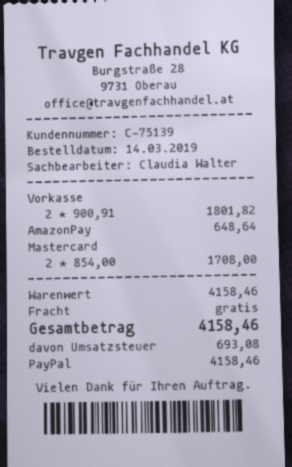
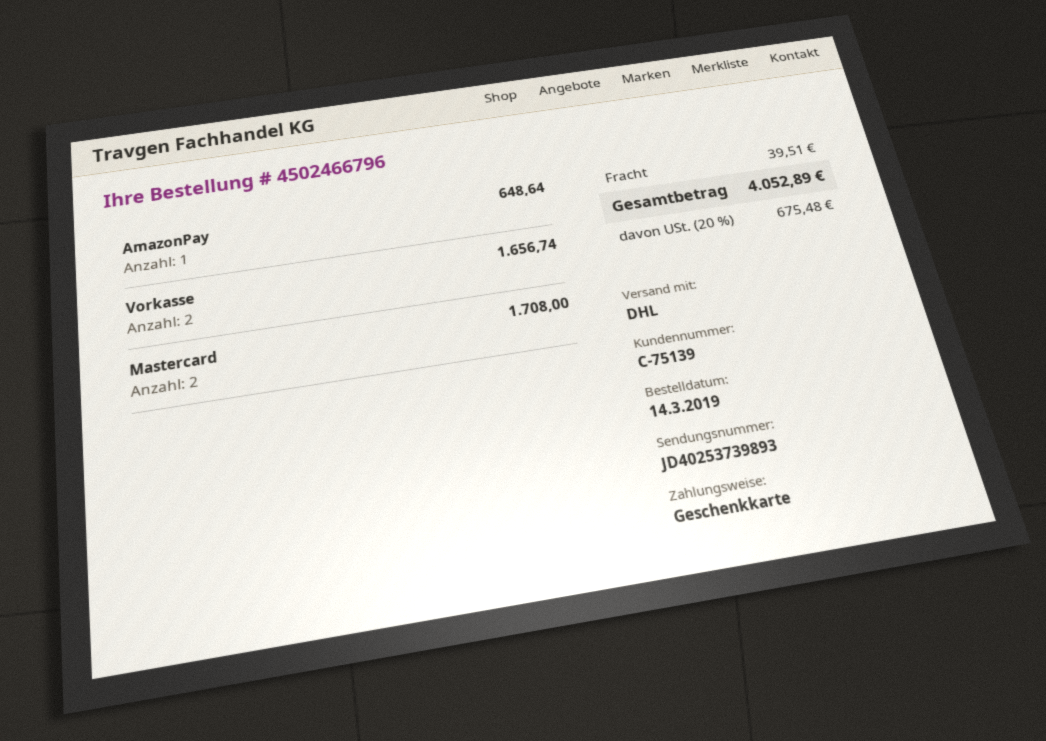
payment method: PayPal -> gift card
Vorkasse: 2 for 1801.82 -> 2 for 1656.74
shipping: 0.00 -> 39.51
tax: 693.08 -> 675.48
total: 4158.46 -> 4052.89

